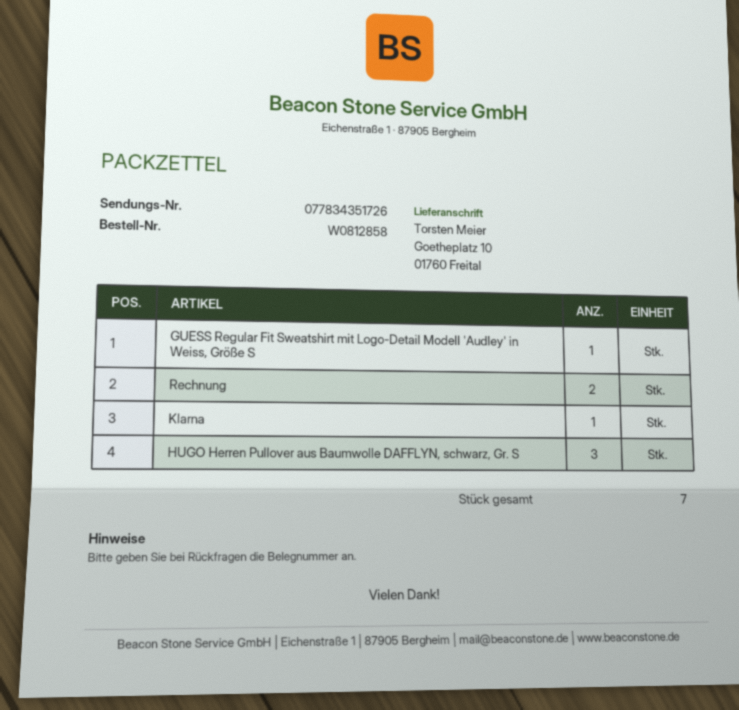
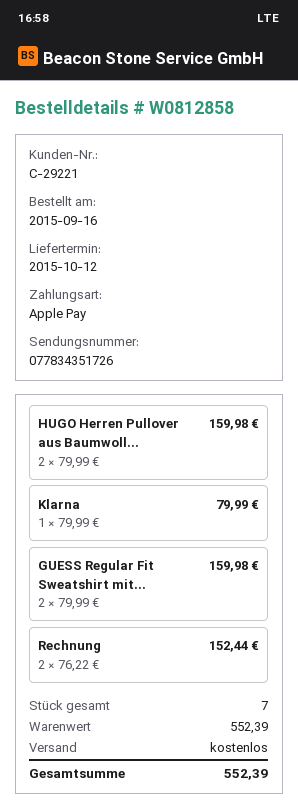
GUESS Regular Fit Sweatshirt mit Logo-Detail Modell 'Audley' in Weiss, Größe S: 1 -> 2
HUGO Herren Pullover aus Baumwolle DAFFLYN, schwarz, Gr. S: 3 -> 2

